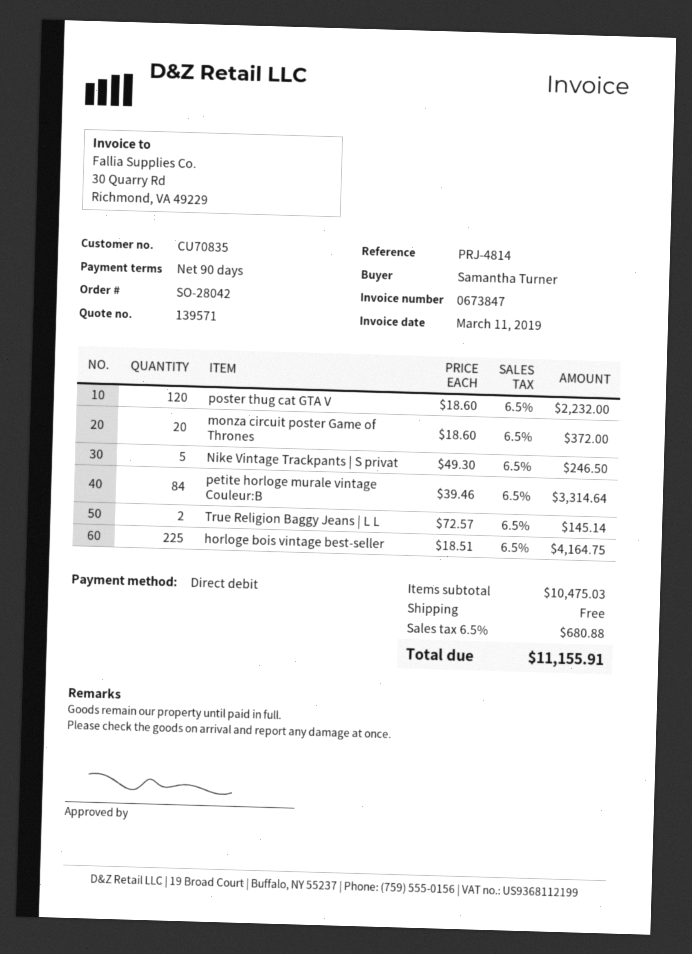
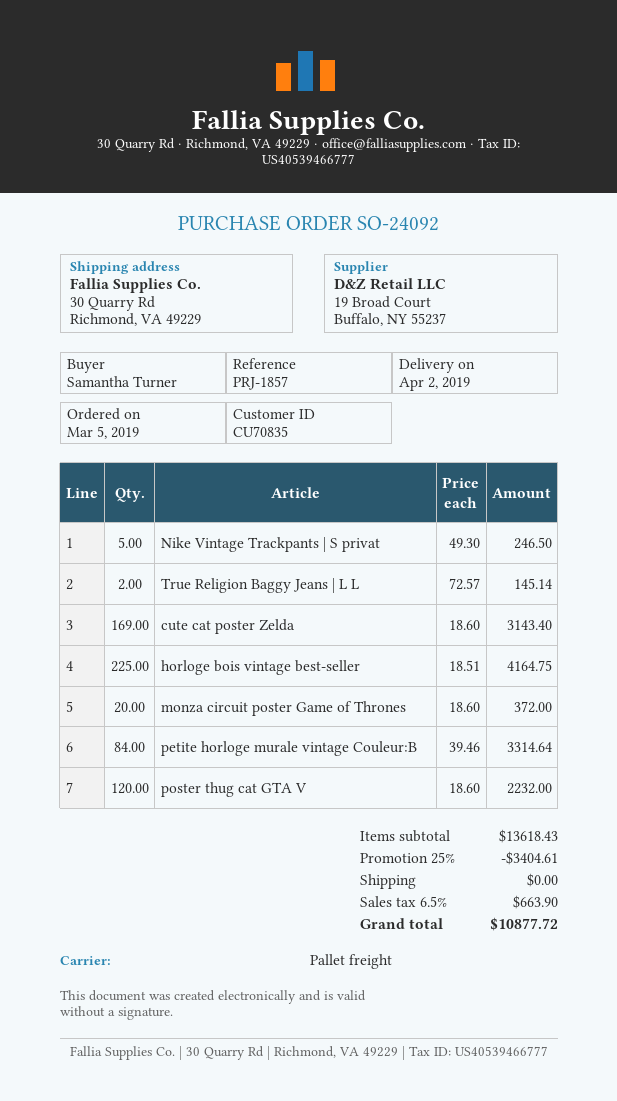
order number: SO-28042 -> SO-24092
reference: PRJ-4814 -> PRJ-1857
cute cat poster Zelda: none -> 169 x 18.60 = 3143.40
subtotal: 10475.03 -> 13618.43
discount: none -> 25% = 3404.61
tax: 6.5% = 680.88 -> 6.5% = 663.90
total: 11155.91 -> 10877.72

